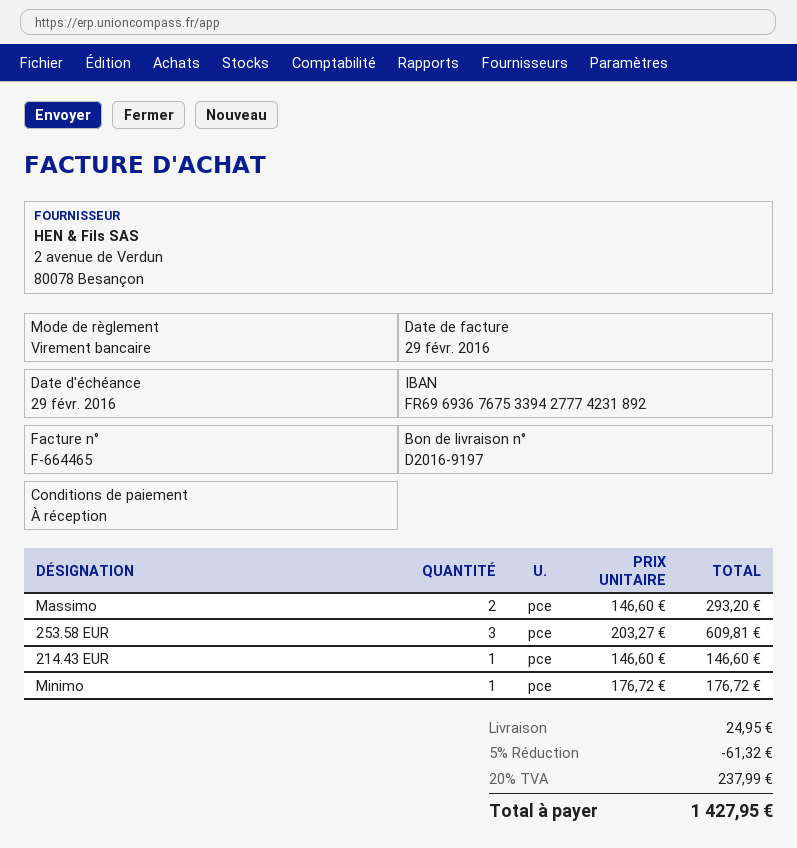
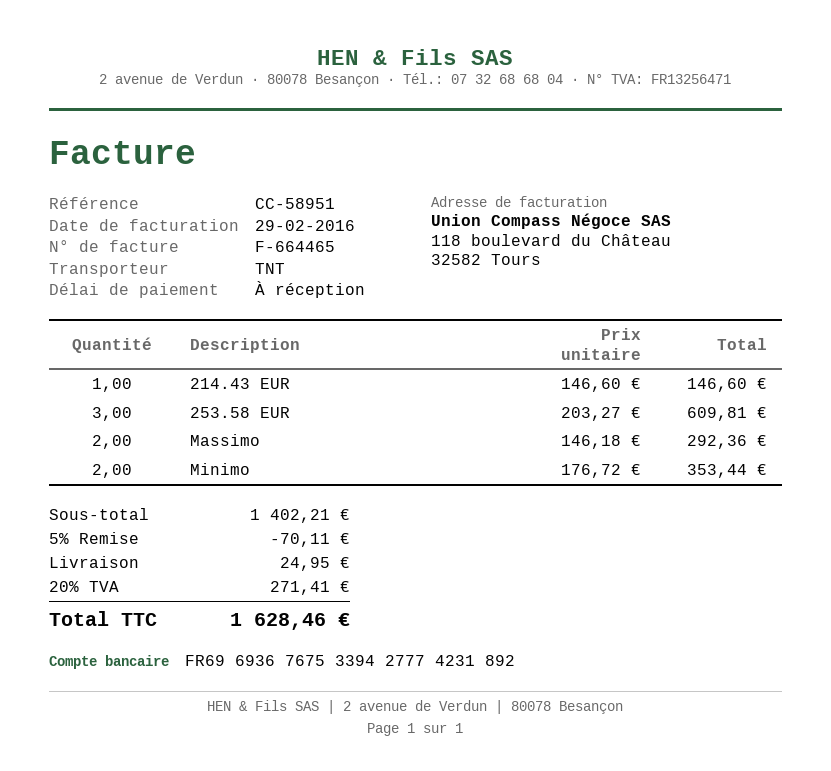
Massimo: 2 x 146.60 = 293.20 -> 2 x 146.18 = 292.36
Minimo: 1 x 176.72 = 176.72 -> 2 x 176.72 = 353.44
discount: 5% = 61.32 -> 5% = 70.11
tax: 20% = 237.99 -> 20% = 271.41
total: 1427.95 -> 1628.46

